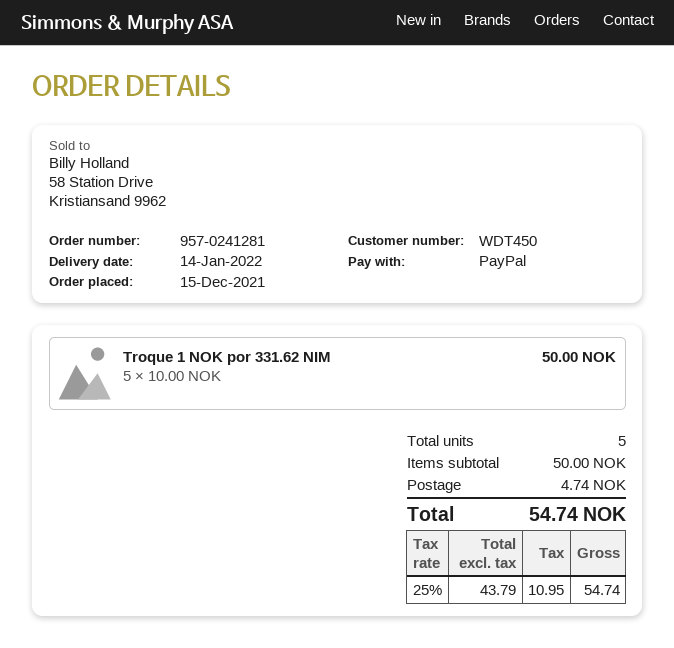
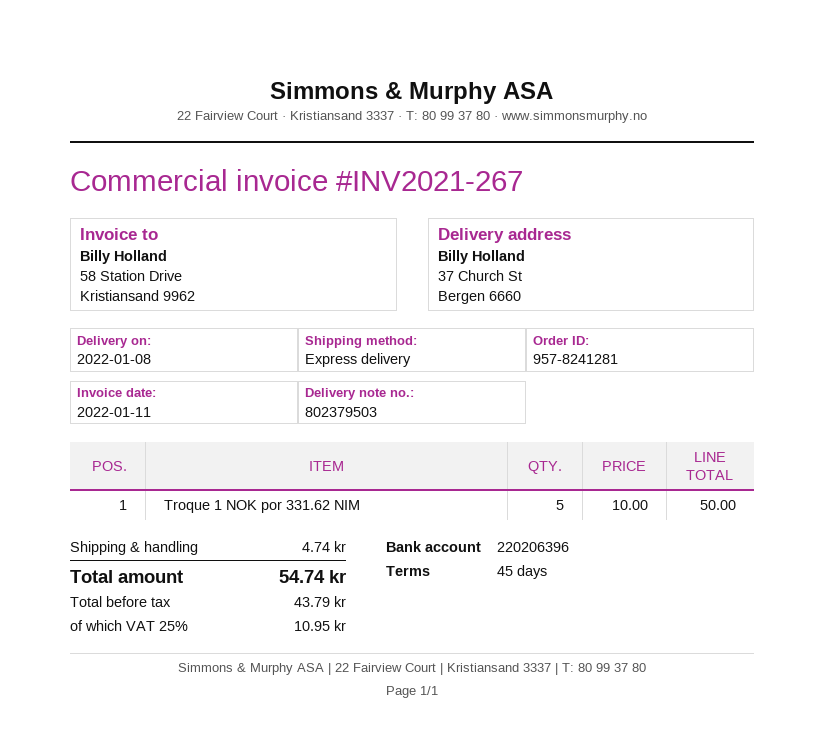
order number: 957-0241281 -> 957-8241281
delivery date: 2022-01-14 -> 2022-01-08

